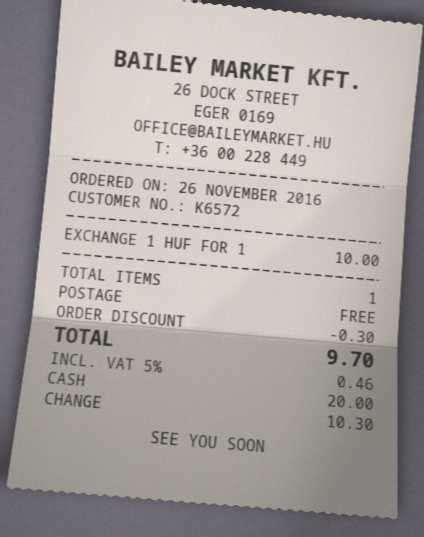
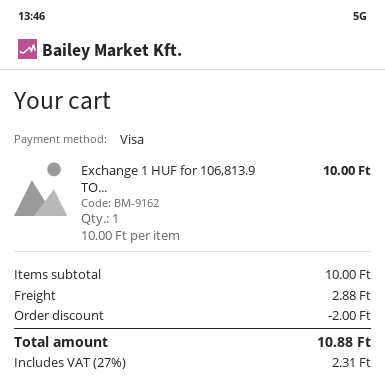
payment method: cash -> Visa
discount: 0.30 -> 2.00
shipping: 0.00 -> 2.88
tax: 5% = 0.46 -> 27% = 2.31
total: 9.70 -> 10.88

